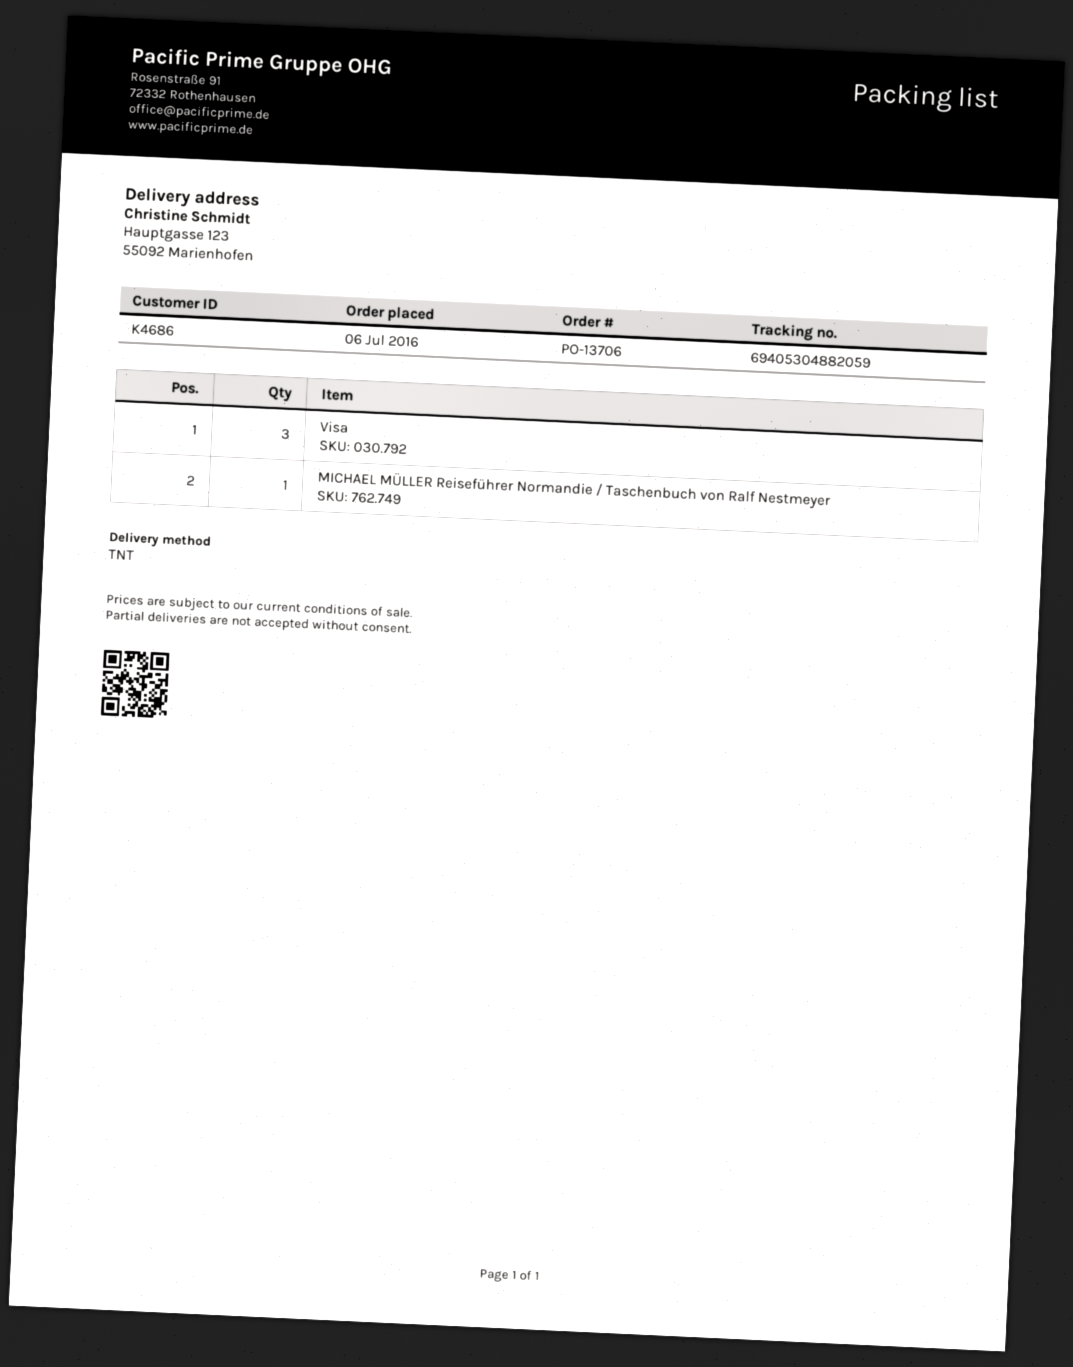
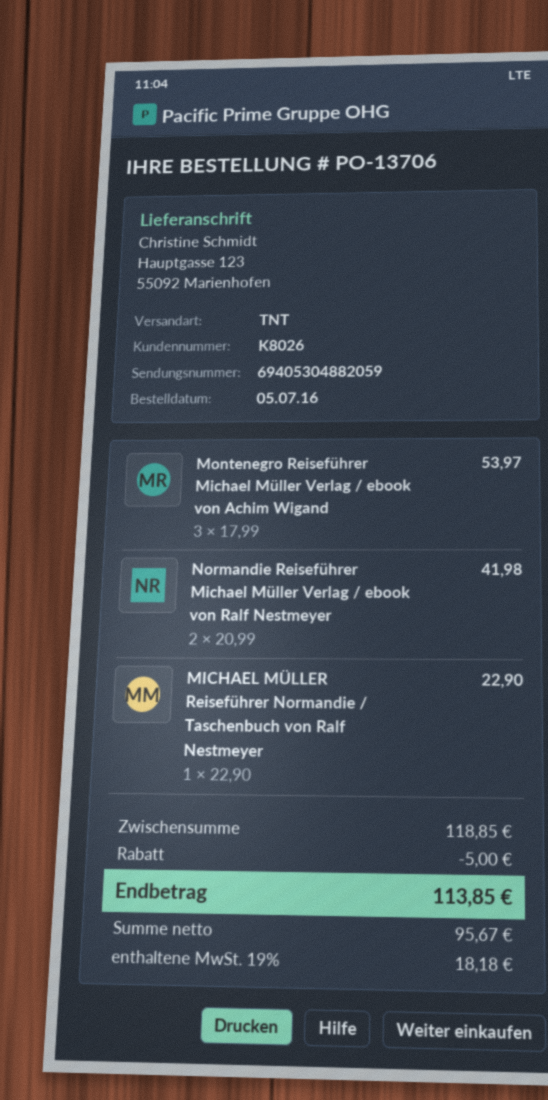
order date: 2016-07-06 -> 2016-07-05
customer number: K4686 -> K8026
Visa: 3 -> none
Montenegro Reiseführer Michael Müller Verlag / ebook von Achim Wigand: none -> 3
Normandie Reiseführer Michael Müller Verlag / ebook von Ralf Nestmeyer: none -> 2

